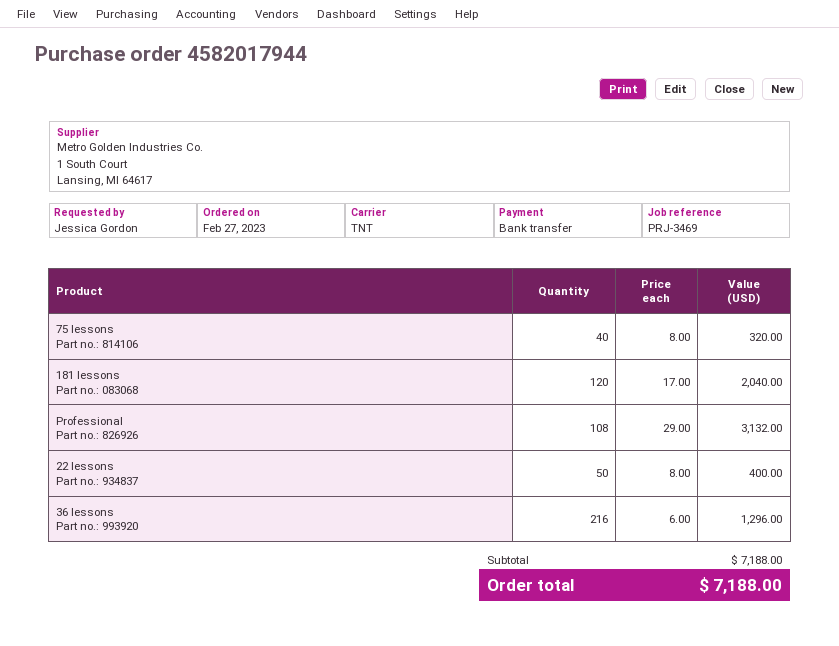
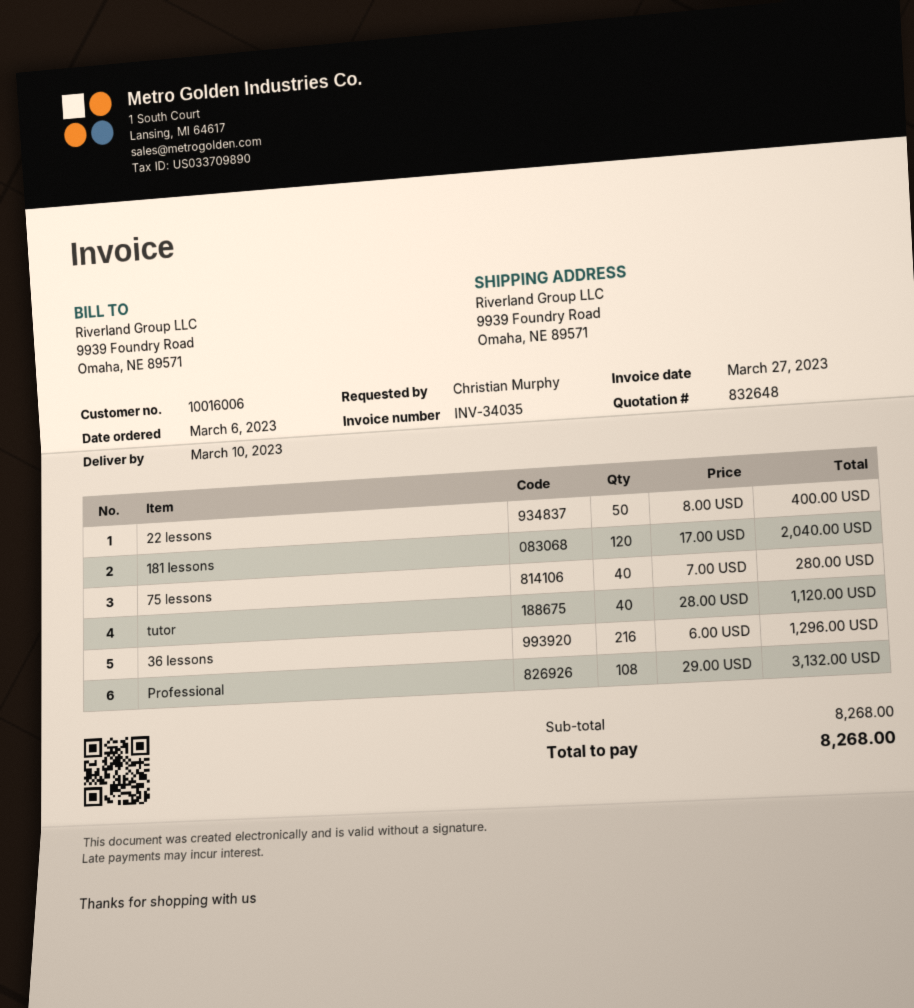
order date: 2023-02-27 -> 2023-03-06
ordered by: Jessica Gordon -> Christian Murphy
75 lessons: 40 x 8.00 = 320.00 -> 40 x 7.00 = 280.00
tutor: none -> 40 x 28.00 = 1120.00
subtotal: 7188.00 -> 8268.00
total: 7188.00 -> 8268.00

